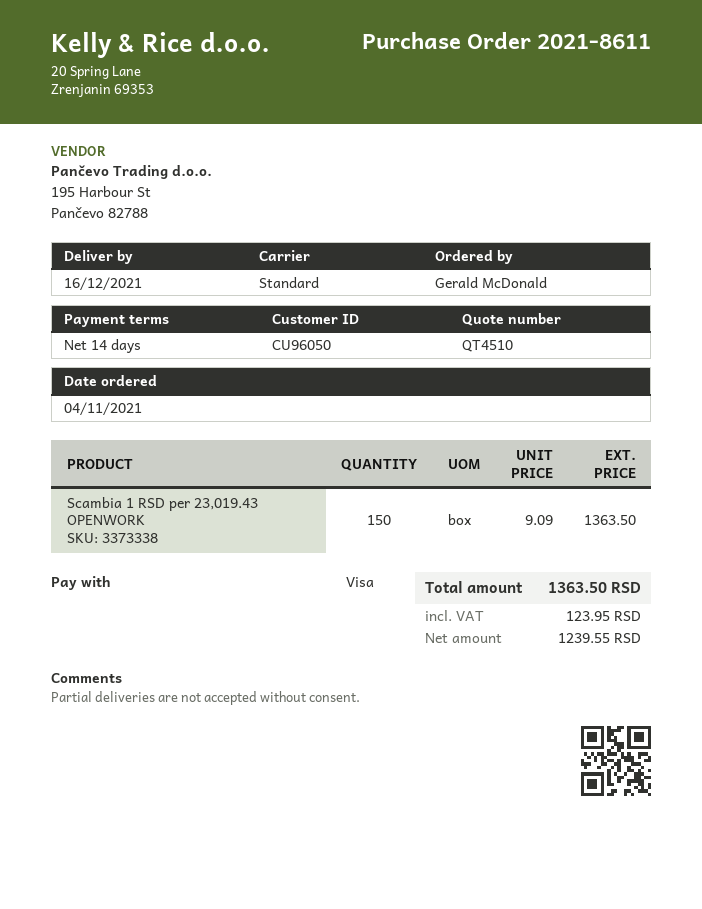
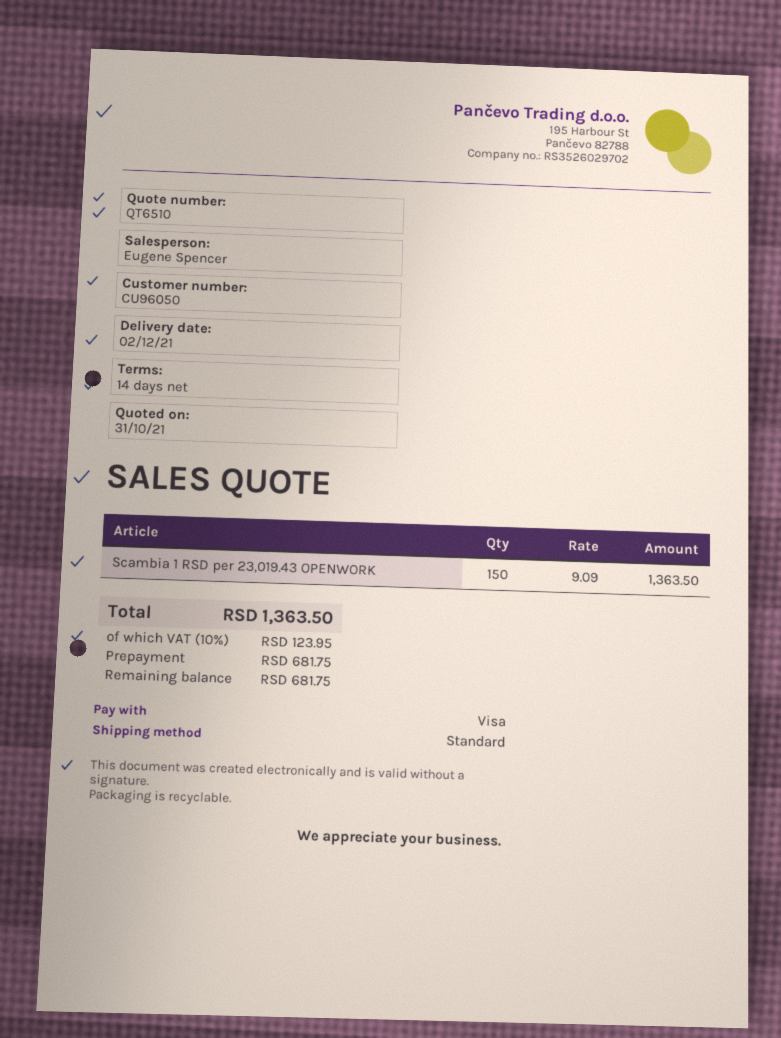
quote number: QT4510 -> QT6510
delivery date: 2021-12-16 -> 2021-12-02

